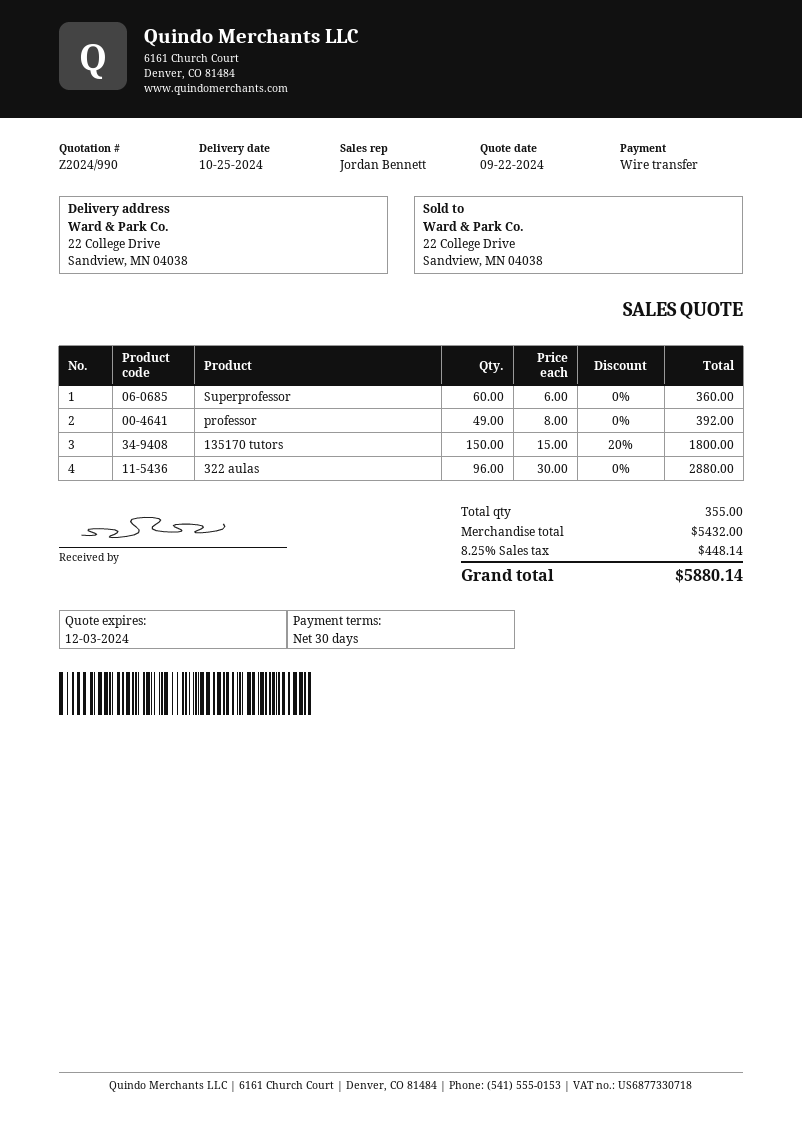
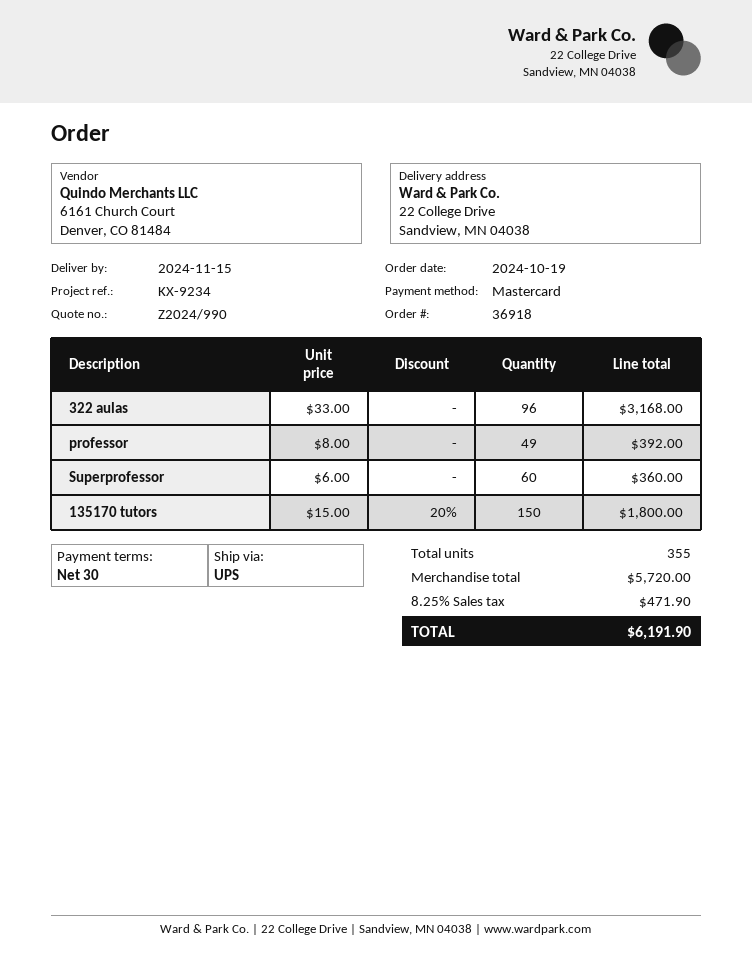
delivery date: 2024-10-25 -> 2024-11-15
payment method: bank transfer -> Mastercard
322 aulas: 96 x 30.00 = 2880.00 -> 96 x 33.00 = 3168.00
subtotal: 5432.00 -> 5720.00
tax: 8.25% = 448.14 -> 8.25% = 471.90
total: 5880.14 -> 6191.90

